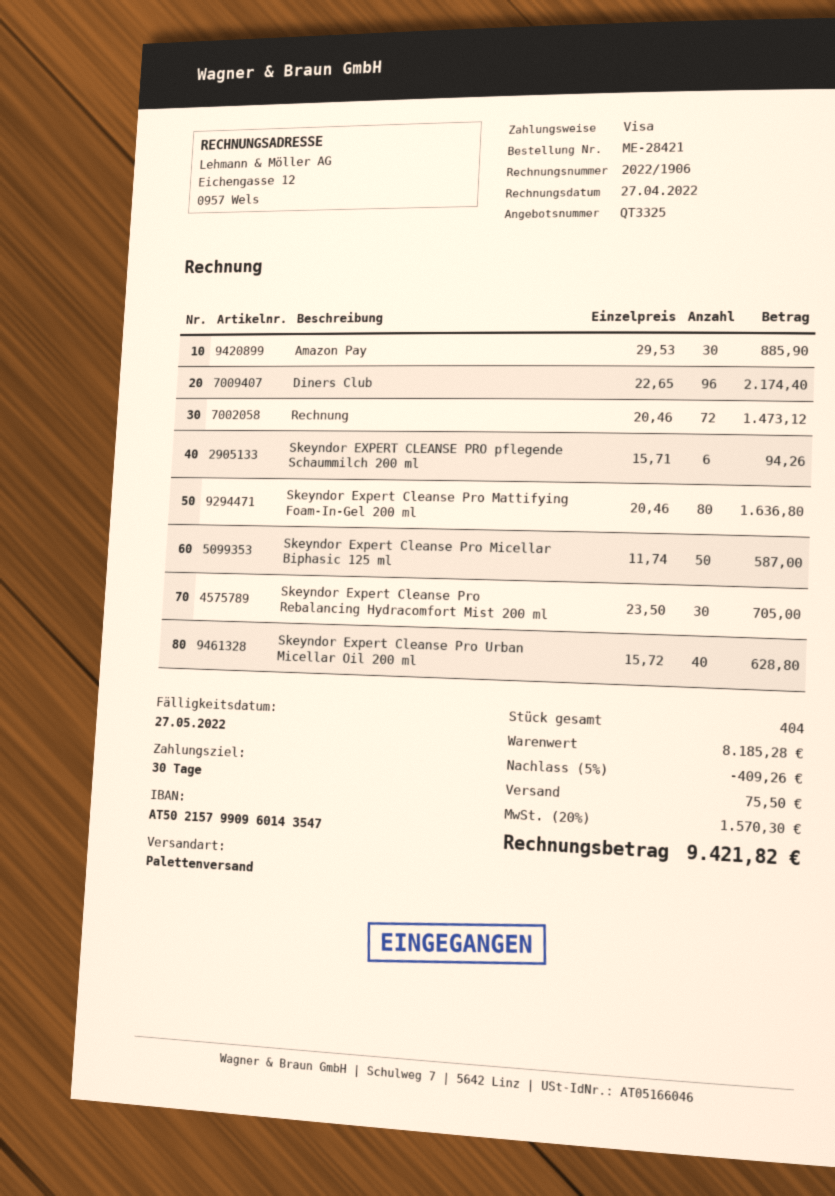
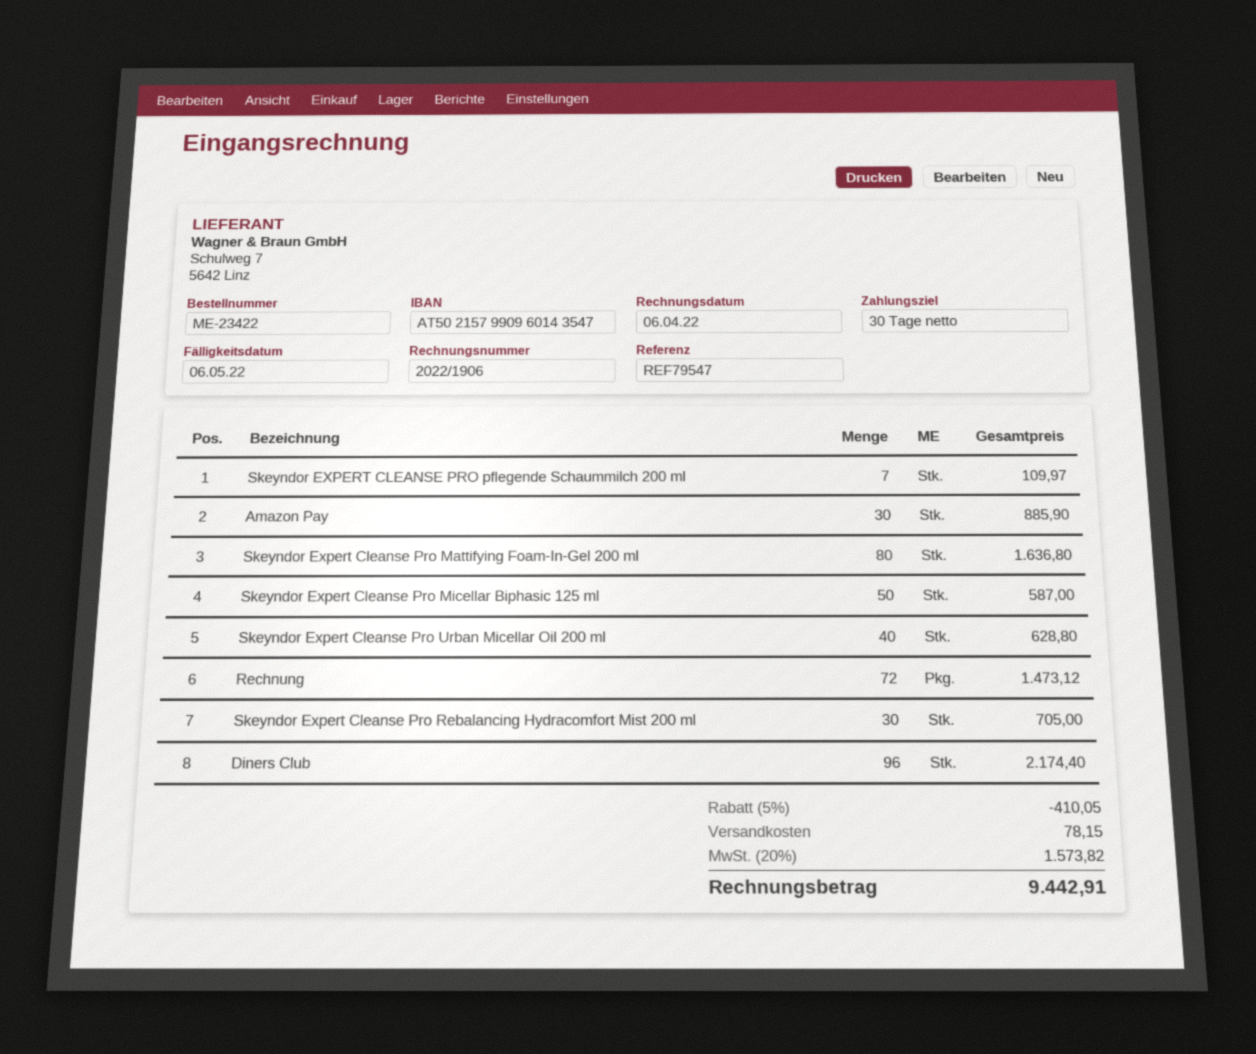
order number: ME-28421 -> ME-23422
invoice date: 2022-04-27 -> 2022-04-06
due date: 2022-05-27 -> 2022-05-06
Skeyndor EXPERT CLEANSE PRO pflegende Schaummilch 200 ml: 6 for 94.26 -> 7 for 109.97
discount: 5% = 409.26 -> 5% = 410.05
shipping: 75.50 -> 78.15
tax: 20% = 1570.30 -> 20% = 1573.82
total: 9421.82 -> 9442.91

